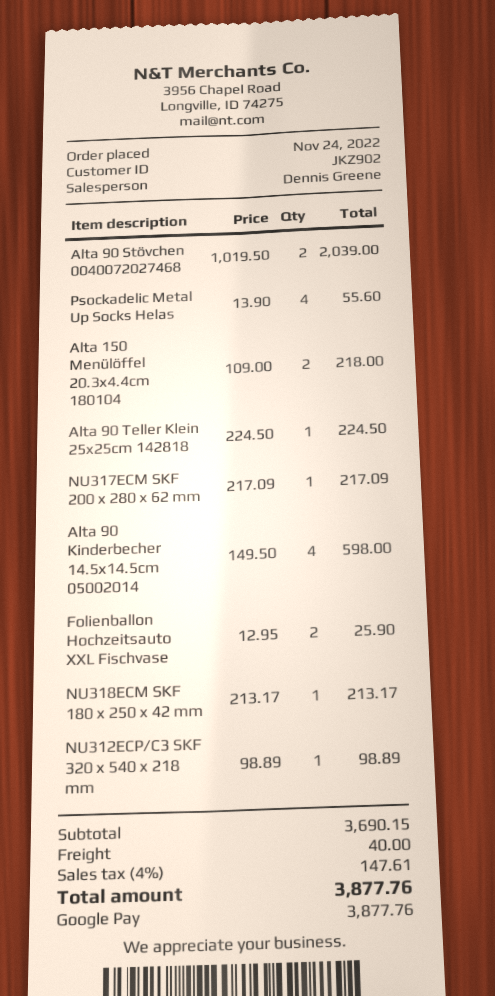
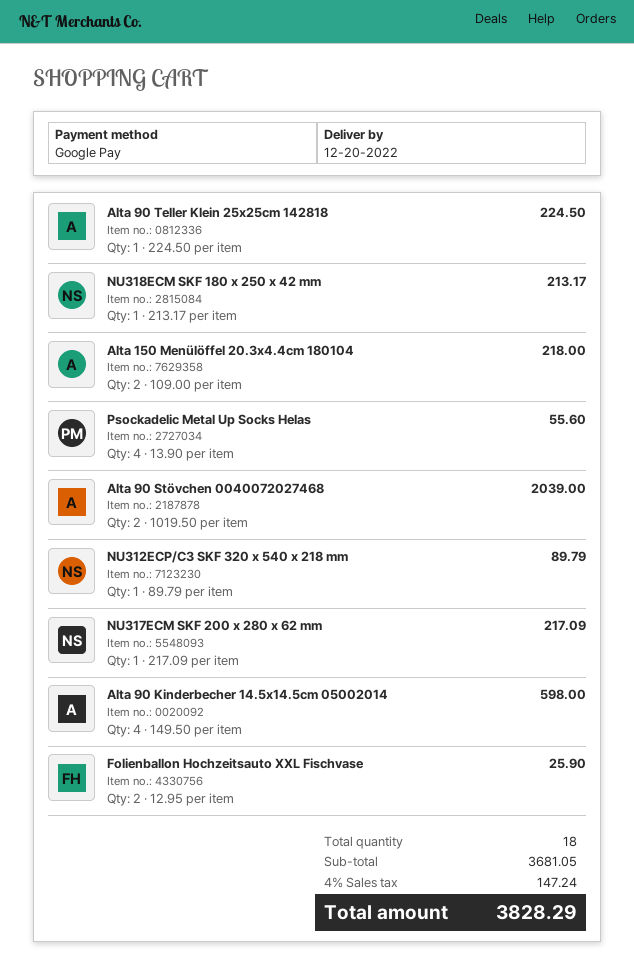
NU312ECP/C3 SKF 320 x 540 x 218 mm: 1 x 98.89 = 98.89 -> 1 x 89.79 = 89.79
subtotal: 3690.15 -> 3681.05
shipping: 40.00 -> none
tax: 4% = 147.61 -> 4% = 147.24
total: 3877.76 -> 3828.29

